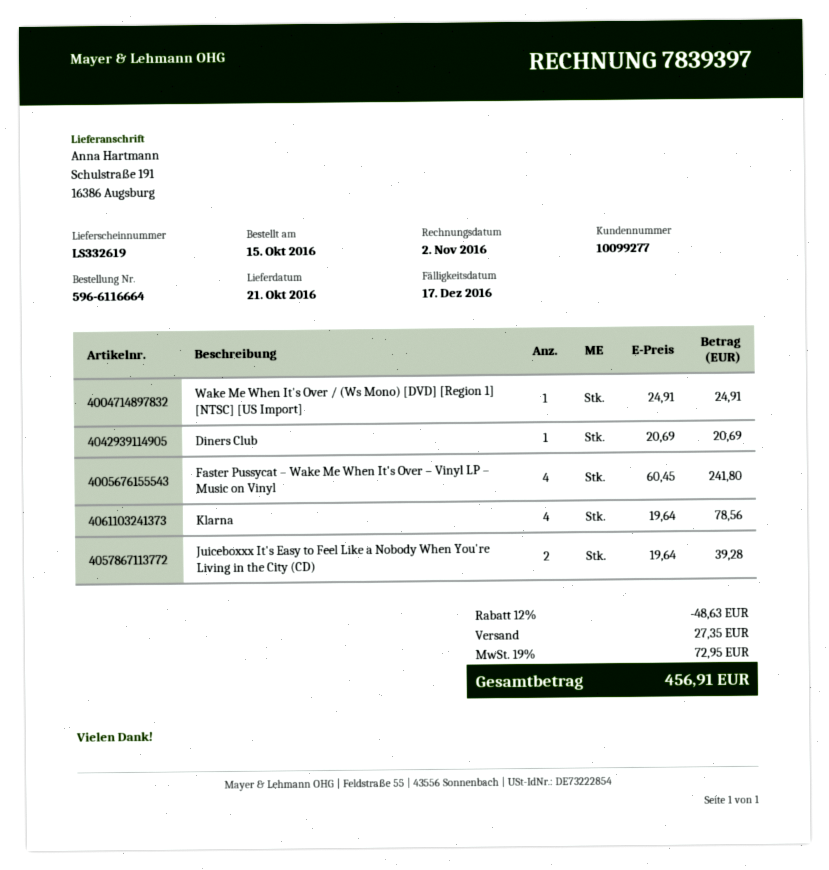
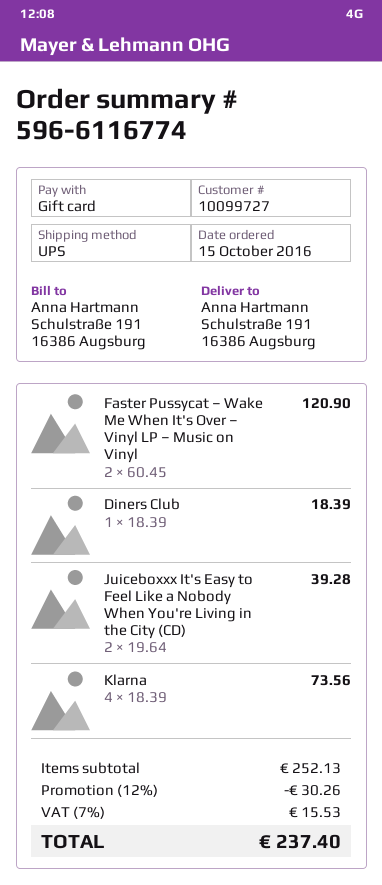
order number: 596-6116664 -> 596-6116774
customer number: 10099277 -> 10099727
Wake Me When It's Over / (Ws Mono) [DVD] [Region 1] [NTSC] [US Import]: 1 x 24.91 = 24.91 -> none
Diners Club: 1 x 20.69 = 20.69 -> 1 x 18.39 = 18.39
Faster Pussycat – Wake Me When It's Over – Vinyl LP – Music on Vinyl: 4 x 60.45 = 241.80 -> 2 x 60.45 = 120.90
Klarna: 4 x 19.64 = 78.56 -> 4 x 18.39 = 73.56
discount: 12% = 48.63 -> 12% = 30.26
shipping: 27.35 -> none
tax: 19% = 72.95 -> 7% = 15.53
total: 456.91 -> 237.40

